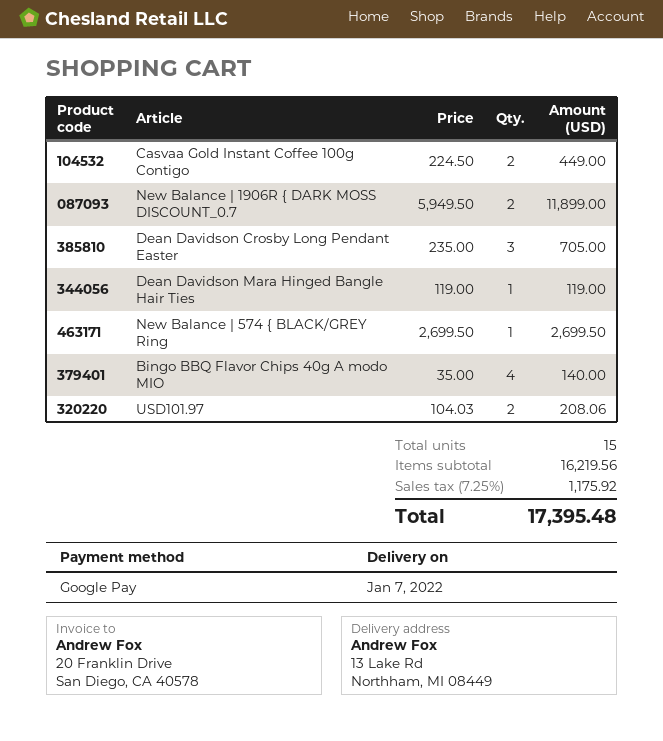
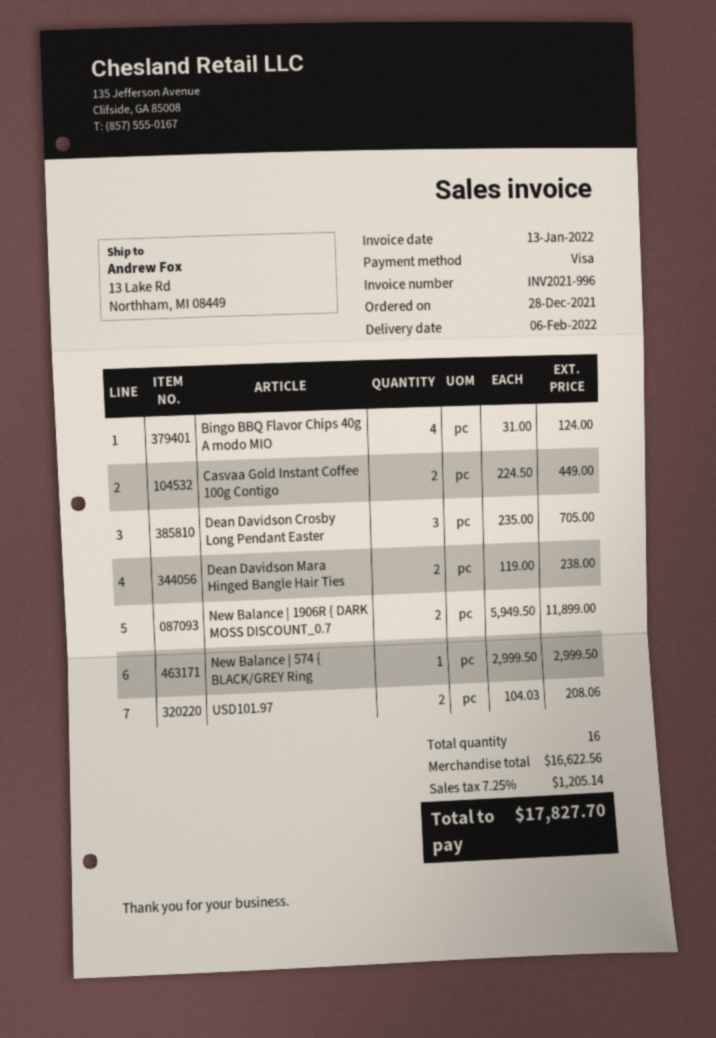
delivery date: 2022-01-07 -> 2022-02-06
payment method: Google Pay -> Visa
Dean Davidson Mara Hinged Bangle Hair Ties: 1 x 119.00 = 119.00 -> 2 x 119.00 = 238.00
New Balance | 574 { BLACK/GREY Ring: 1 x 2699.50 = 2699.50 -> 1 x 2999.50 = 2999.50
Bingo BBQ Flavor Chips 40g A modo MIO: 4 x 35.00 = 140.00 -> 4 x 31.00 = 124.00
total quantity: 15 -> 16
subtotal: 16219.56 -> 16622.56
tax: 7.25% = 1175.92 -> 7.25% = 1205.14
total: 17395.48 -> 17827.70

